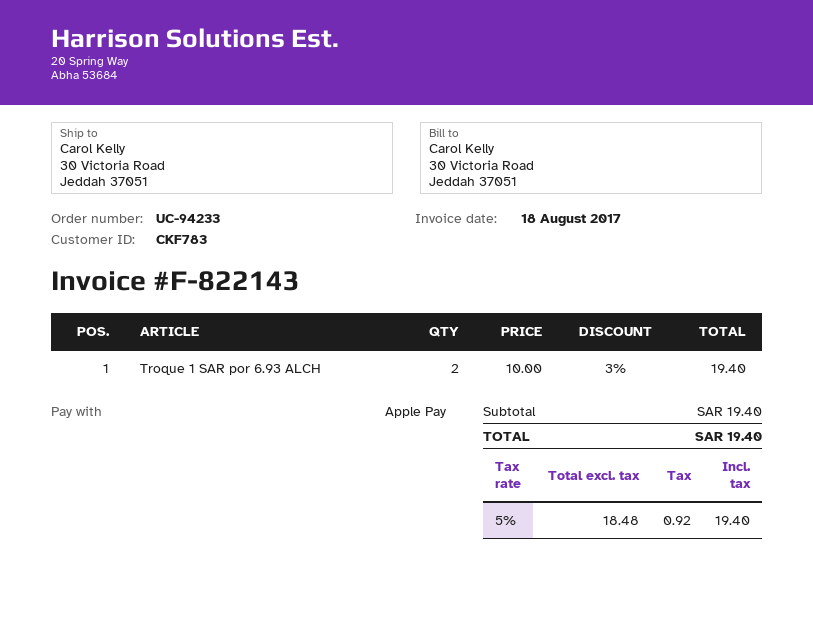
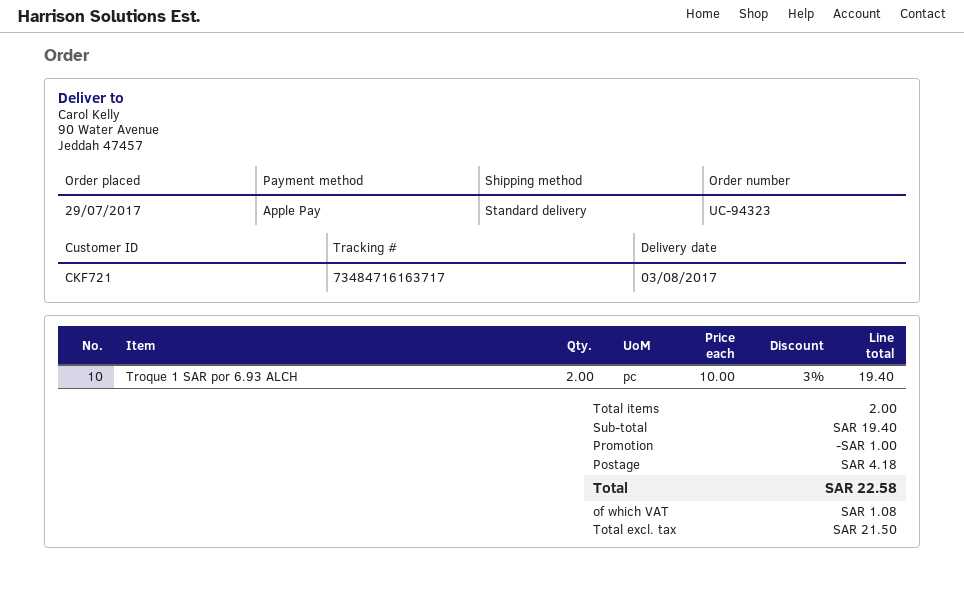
order number: UC-94233 -> UC-94323
customer number: CKF783 -> CKF721
ship to: 30 Victoria Road, Jeddah 37051 -> 90 Water Avenue, Jeddah 47457
discount: none -> 1.00
shipping: none -> 4.18
net: 18.48 -> 21.50
tax: 0.92 -> 1.08
total: 19.40 -> 22.58

